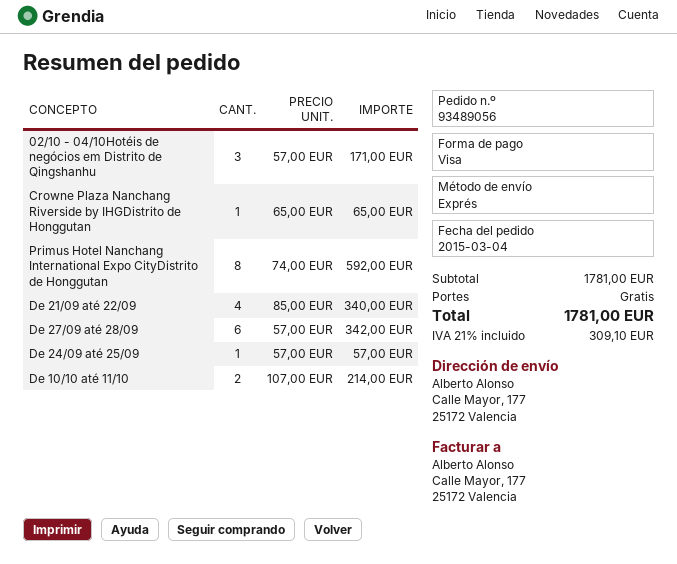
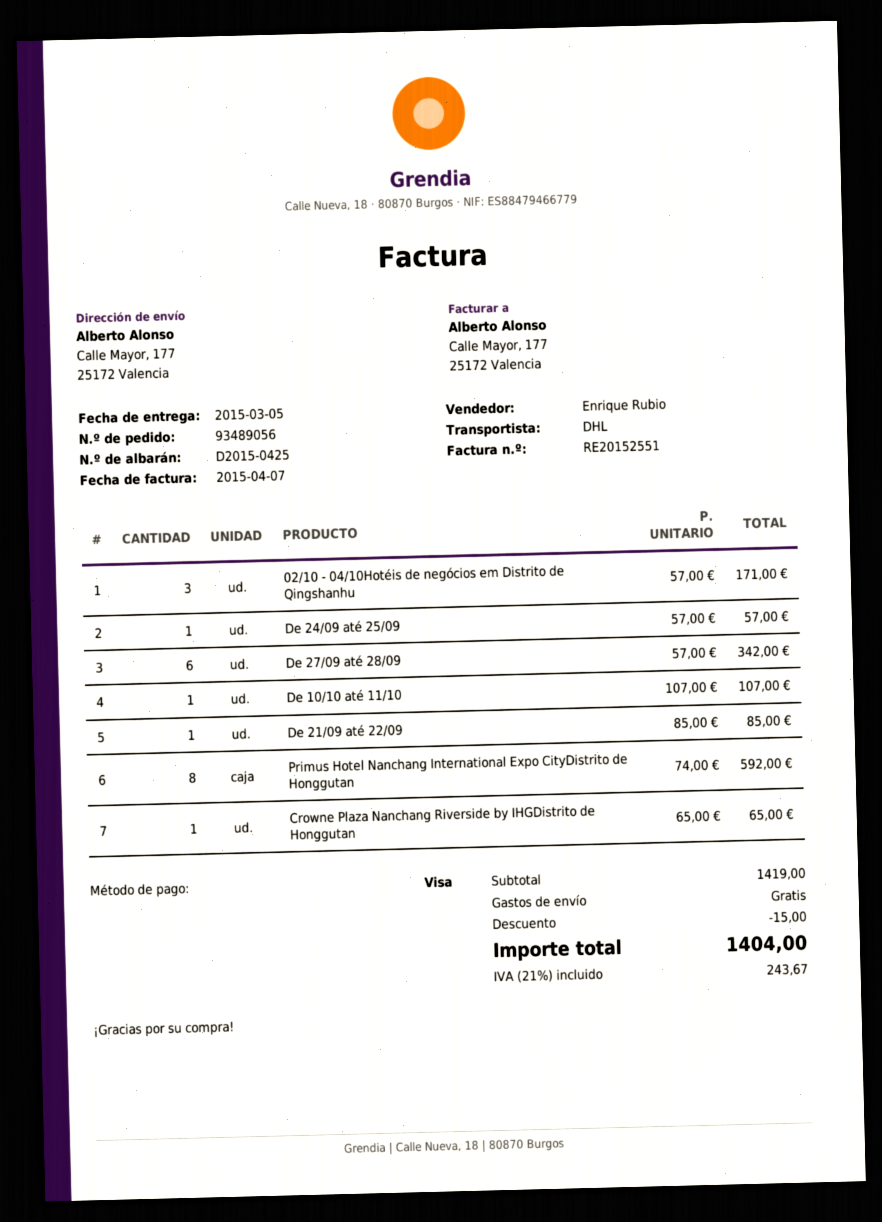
shipping method: express -> DHL
De 21/09 até 22/09: 4 x 85.00 = 340.00 -> 1 x 85.00 = 85.00
De 10/10 até 11/10: 2 x 107.00 = 214.00 -> 1 x 107.00 = 107.00
subtotal: 1781.00 -> 1419.00
discount: none -> 15.00
tax: 21% = 309.10 -> 21% = 243.67
total: 1781.00 -> 1404.00

